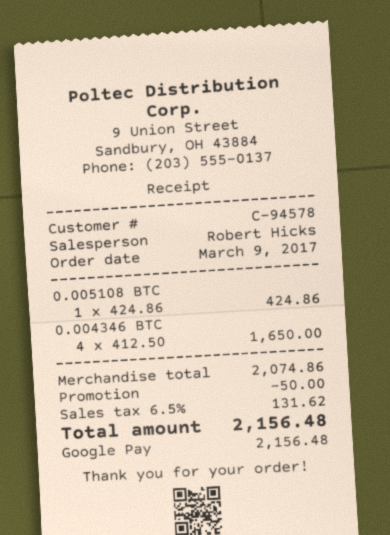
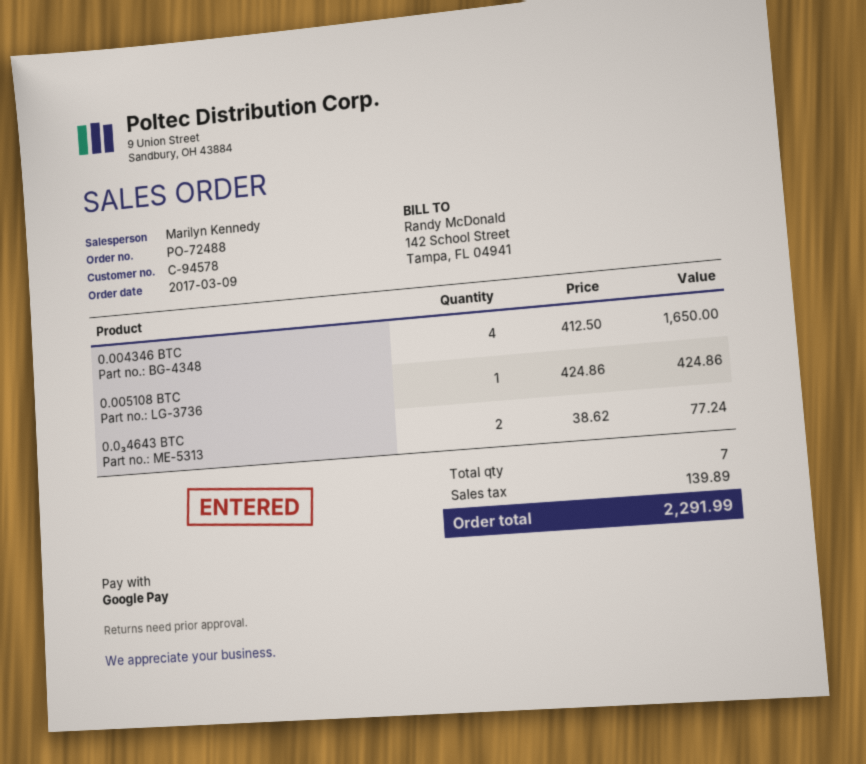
sales rep: Robert Hicks -> Marilyn Kennedy
0.0₃4643 BTC: none -> 2 x 38.62 = 77.24
discount: 50.00 -> none
tax: 131.62 -> 139.89
total: 2156.48 -> 2291.99

